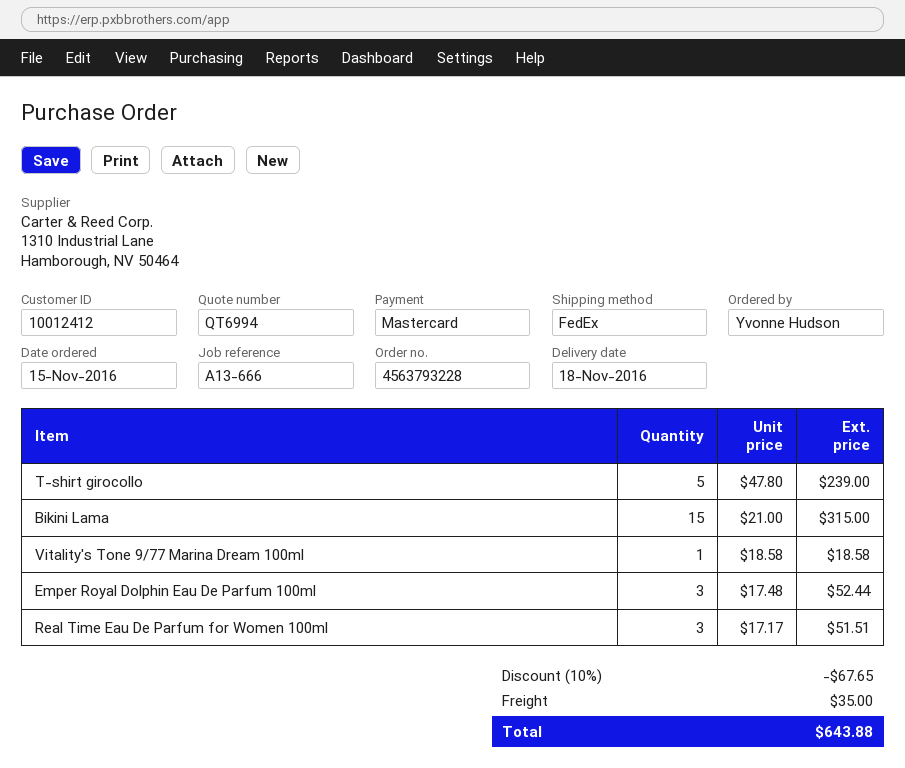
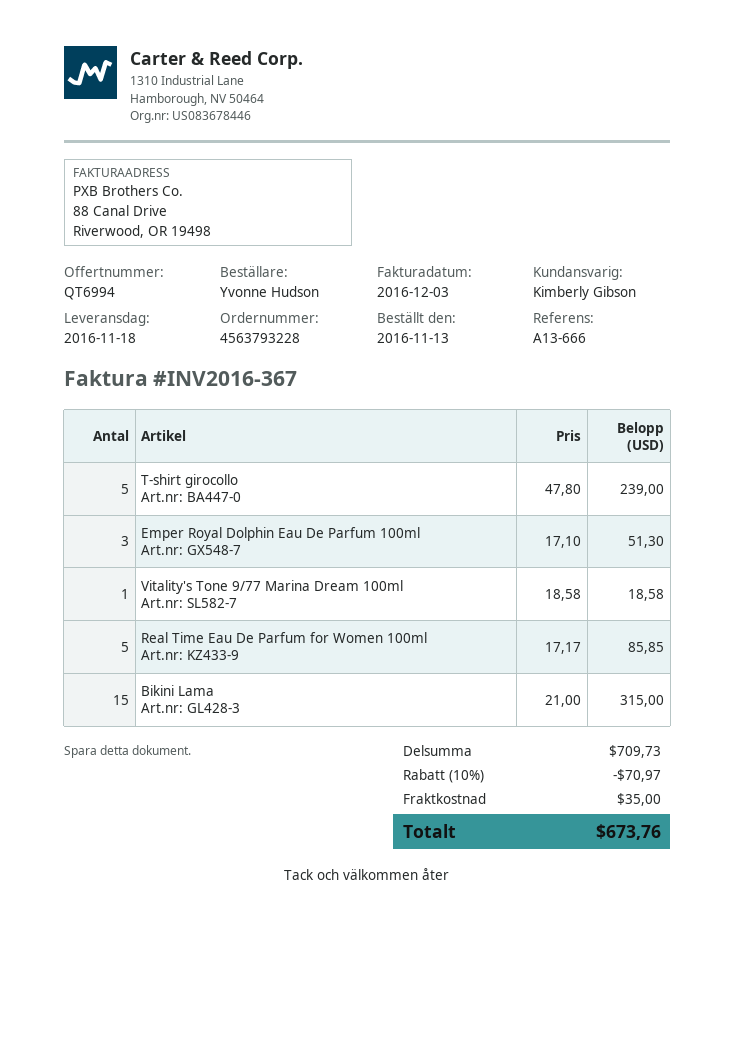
order date: 2016-11-15 -> 2016-11-13
Emper Royal Dolphin Eau De Parfum 100ml: 3 x 17.48 = 52.44 -> 3 x 17.10 = 51.30
Real Time Eau De Parfum for Women 100ml: 3 x 17.17 = 51.51 -> 5 x 17.17 = 85.85
discount: 10% = 67.65 -> 10% = 70.97
total: 643.88 -> 673.76

